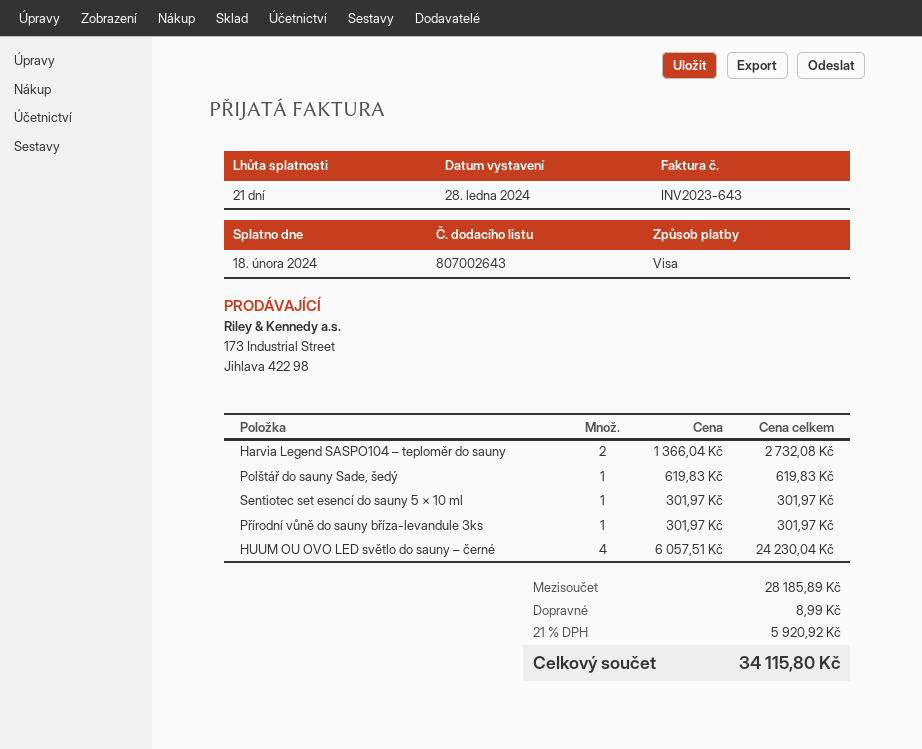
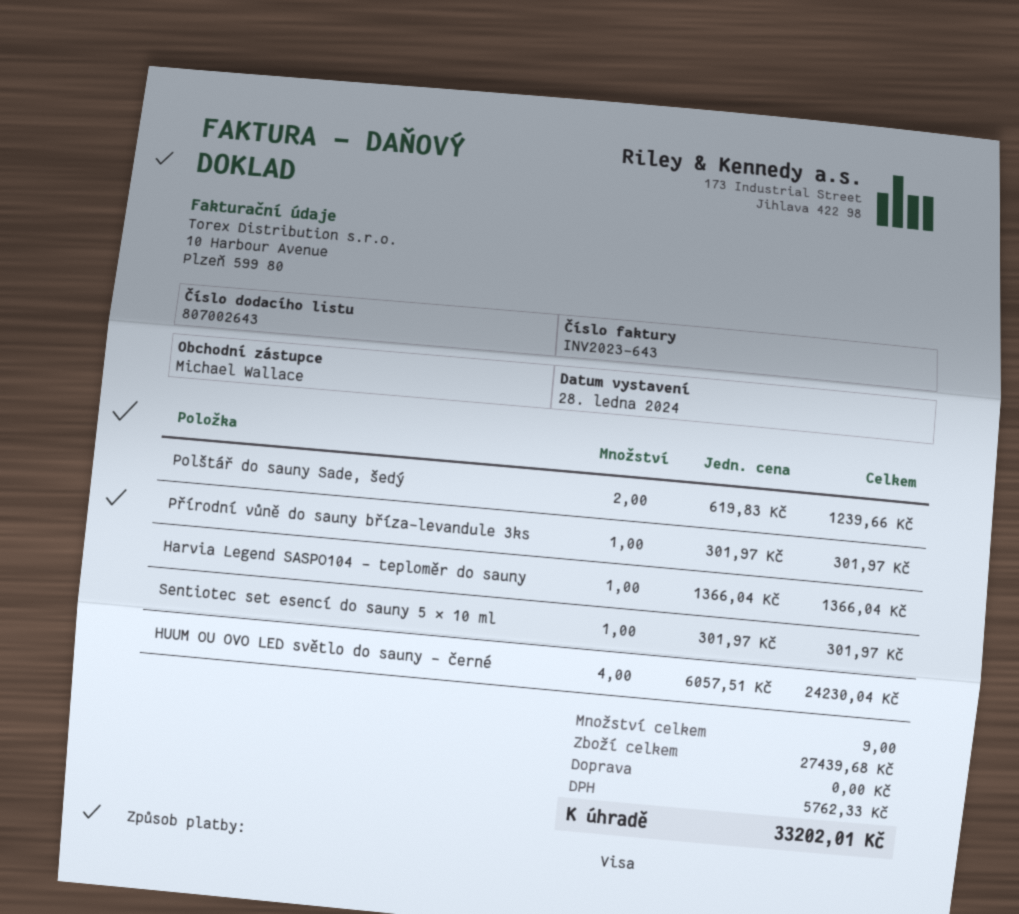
Harvia Legend SASPO104 – teploměr do sauny: 2 x 1366.04 = 2732.08 -> 1 x 1366.04 = 1366.04
Polštář do sauny Sade, šedý: 1 x 619.83 = 619.83 -> 2 x 619.83 = 1239.66
subtotal: 28185.89 -> 27439.68
shipping: 8.99 -> 0.00
tax: 5920.92 -> 5762.33
total: 34115.80 -> 33202.01

